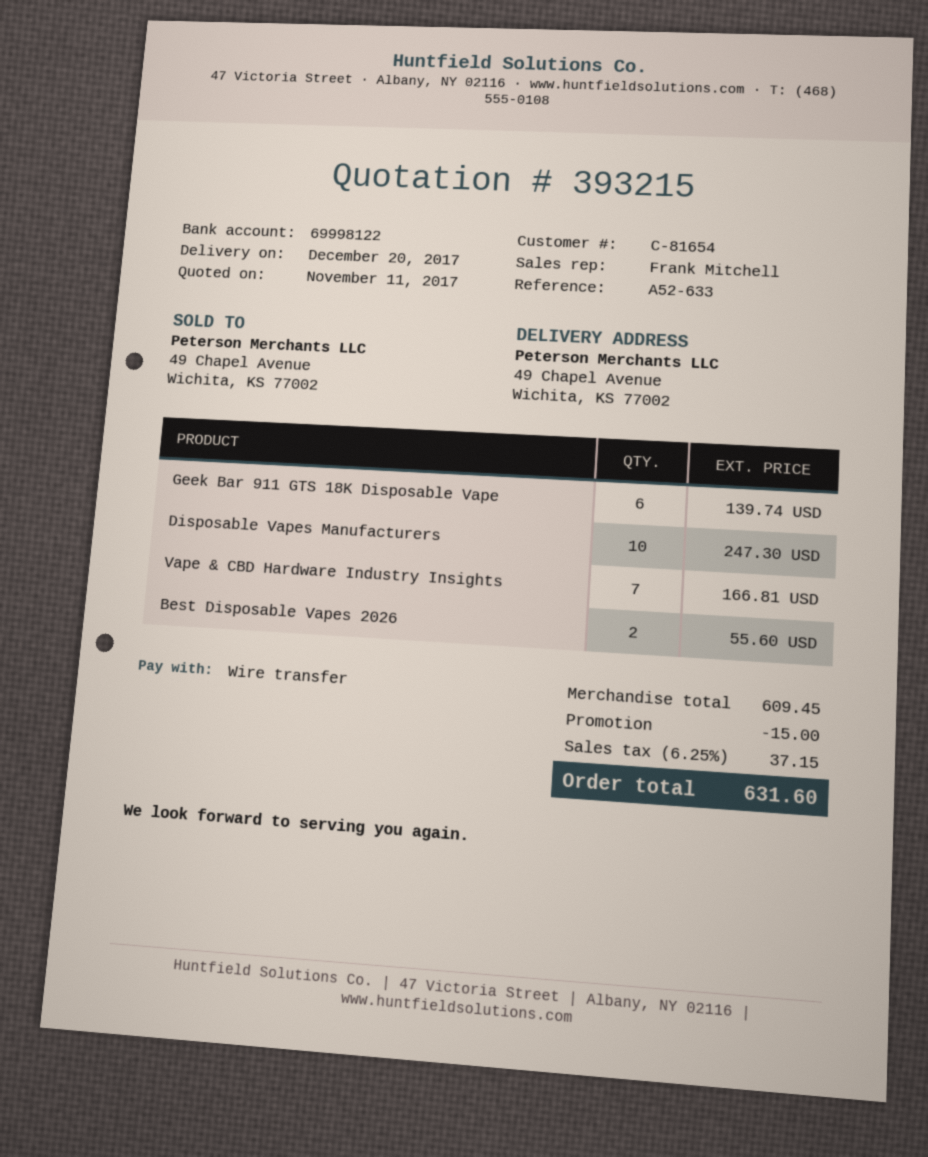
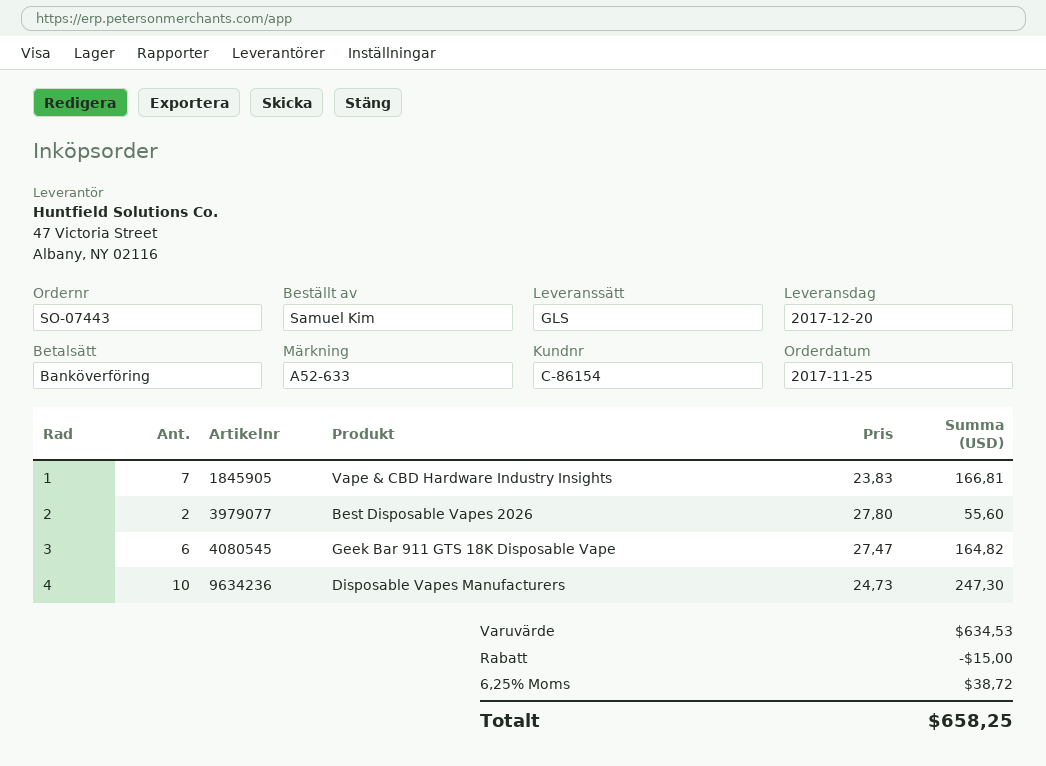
customer number: C-81654 -> C-86154
Geek Bar 911 GTS 18K Disposable Vape: 6 for 139.74 -> 6 for 164.82
subtotal: 609.45 -> 634.53
tax: 6.25% = 37.15 -> 6.25% = 38.72
total: 631.60 -> 658.25

